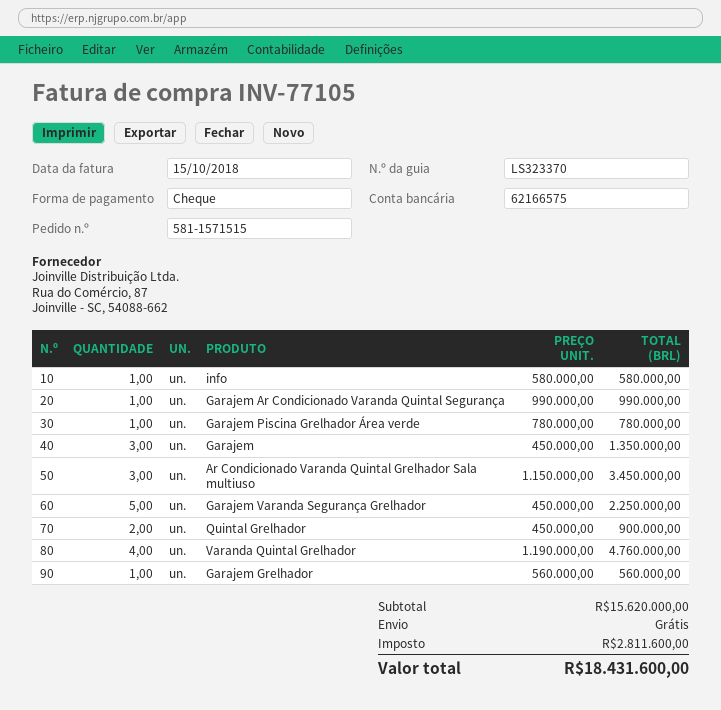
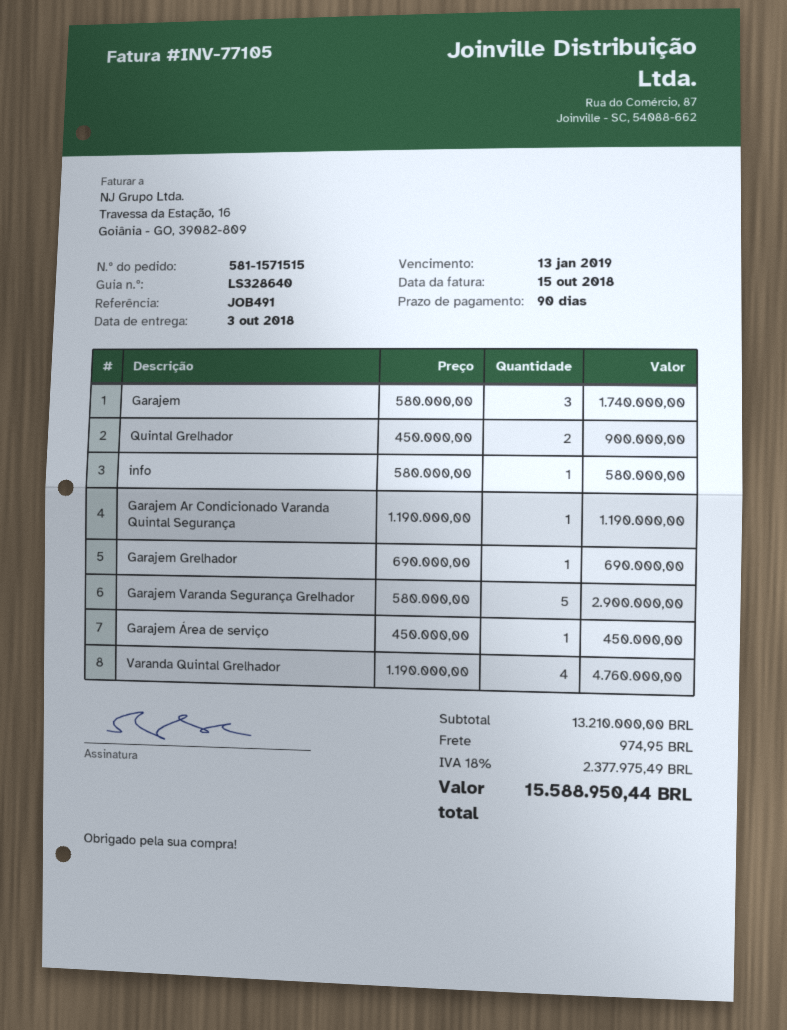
delivery note number: LS323370 -> LS328640
Garajem Ar Condicionado Varanda Quintal Segurança: 1 x 990000.00 = 990000.00 -> 1 x 1190000.00 = 1190000.00
Garajem Piscina Grelhador Área verde: 1 x 780000.00 = 780000.00 -> none
Garajem: 3 x 450000.00 = 1350000.00 -> 3 x 580000.00 = 1740000.00
Ar Condicionado Varanda Quintal Grelhador Sala multiuso: 3 x 1150000.00 = 3450000.00 -> none
Garajem Varanda Segurança Grelhador: 5 x 450000.00 = 2250000.00 -> 5 x 580000.00 = 2900000.00
Garajem Grelhador: 1 x 560000.00 = 560000.00 -> 1 x 690000.00 = 690000.00
Garajem Área de serviço: none -> 1 x 450000.00 = 450000.00
subtotal: 15620000.00 -> 13210000.00
shipping: 0.00 -> 974.95
tax: 2811600.00 -> 2377975.49
total: 18431600.00 -> 15588950.44

